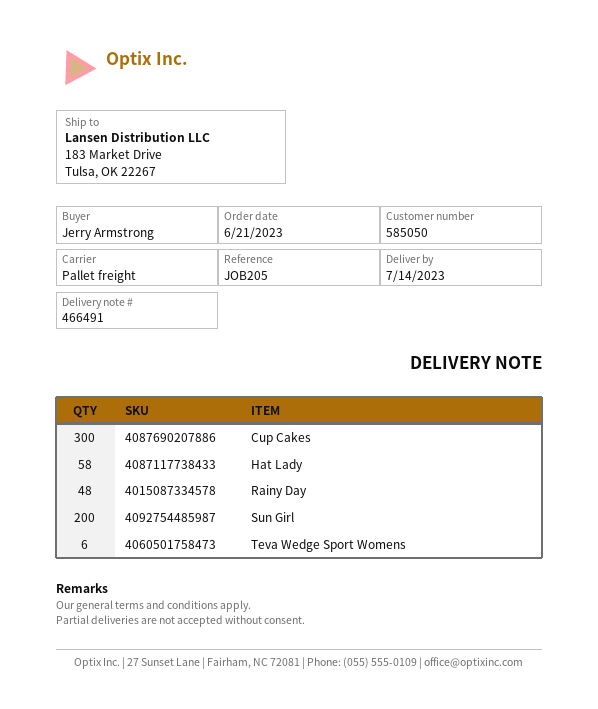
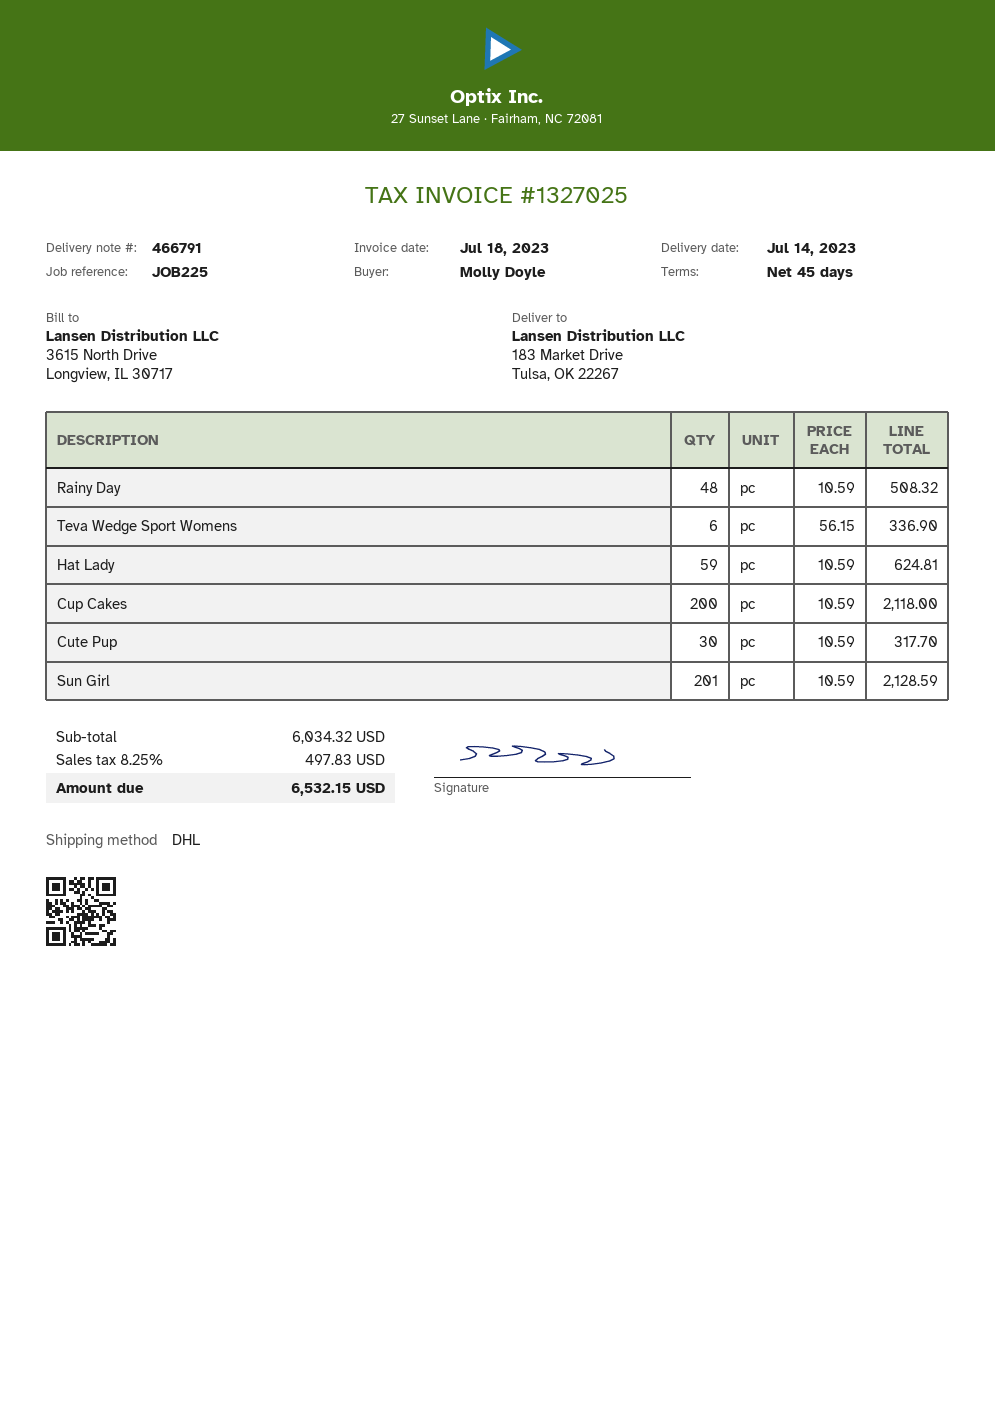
delivery note number: 466491 -> 466791
reference: JOB205 -> JOB225
ordered by: Jerry Armstrong -> Molly Doyle
shipping method: pallet freight -> DHL
Cup Cakes: 300 -> 200
Hat Lady: 58 -> 59
Sun Girl: 200 -> 201
Cute Pup: none -> 30

